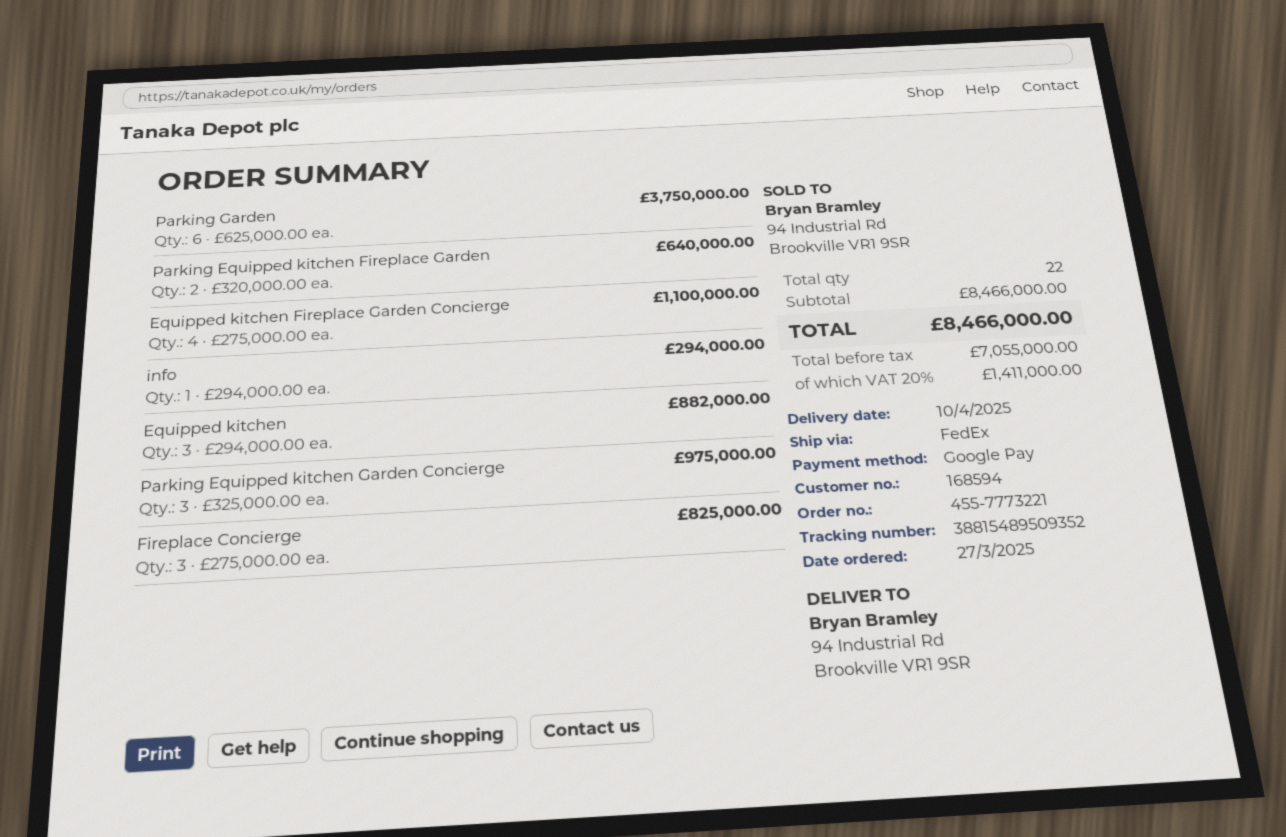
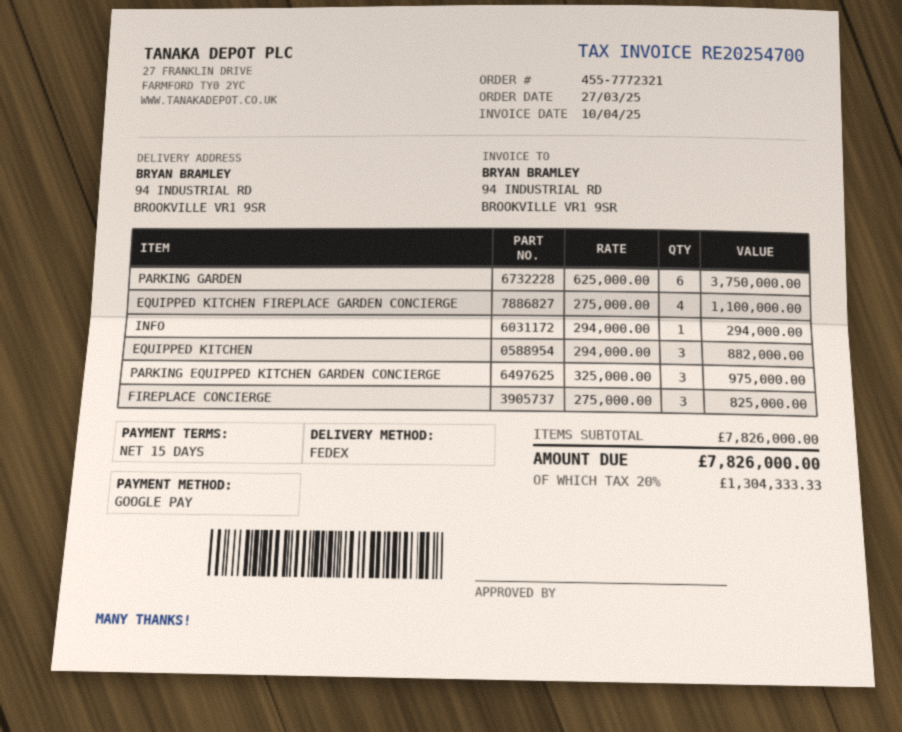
order number: 455-7773221 -> 455-7772321
Parking Equipped kitchen Fireplace Garden: 2 x 320000.00 = 640000.00 -> none
subtotal: 8466000.00 -> 7826000.00
tax: 20% = 1411000.00 -> 20% = 1304333.33
total: 8466000.00 -> 7826000.00

